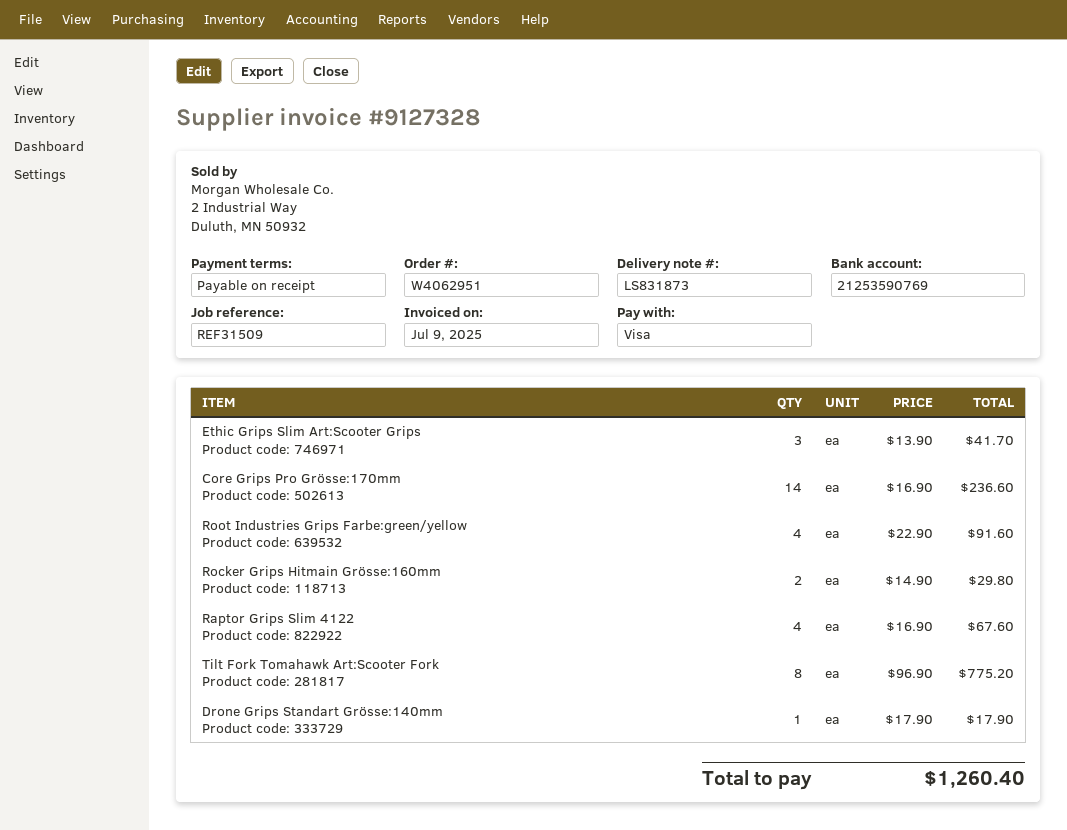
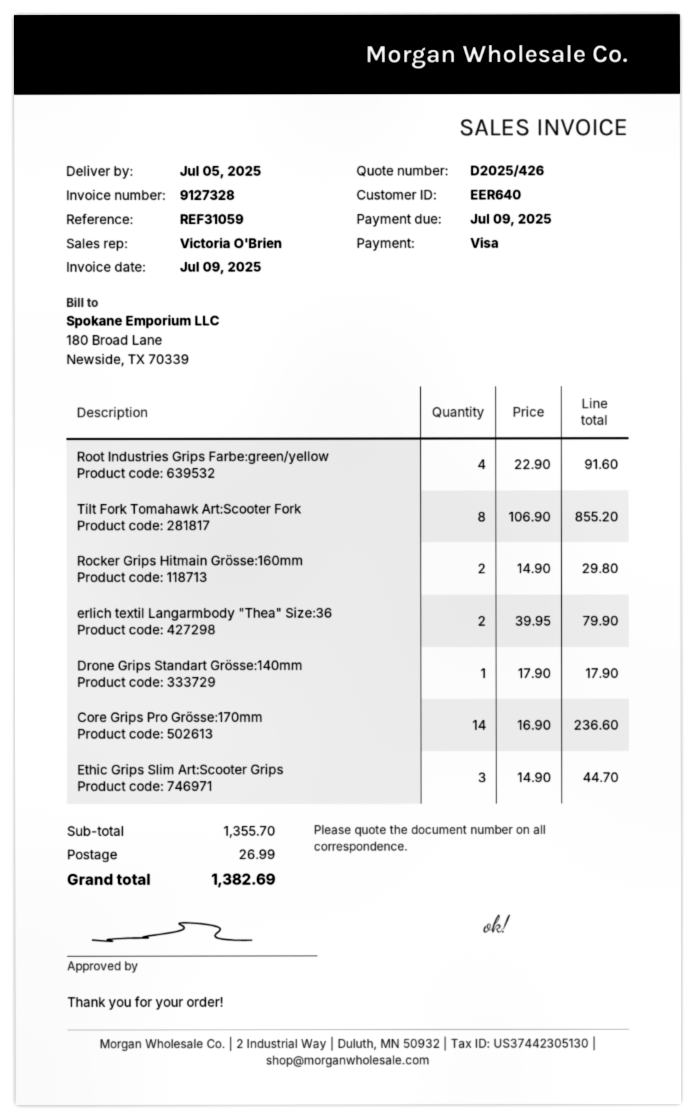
reference: REF31509 -> REF31059
Ethic Grips Slim Art:Scooter Grips: 3 x 13.90 = 41.70 -> 3 x 14.90 = 44.70
Raptor Grips Slim 4122: 4 x 16.90 = 67.60 -> none
Tilt Fork Tomahawk Art:Scooter Fork: 8 x 96.90 = 775.20 -> 8 x 106.90 = 855.20
erlich textil Langarmbody "Thea" Size:36: none -> 2 x 39.95 = 79.90
shipping: none -> 26.99
total: 1260.40 -> 1382.69

